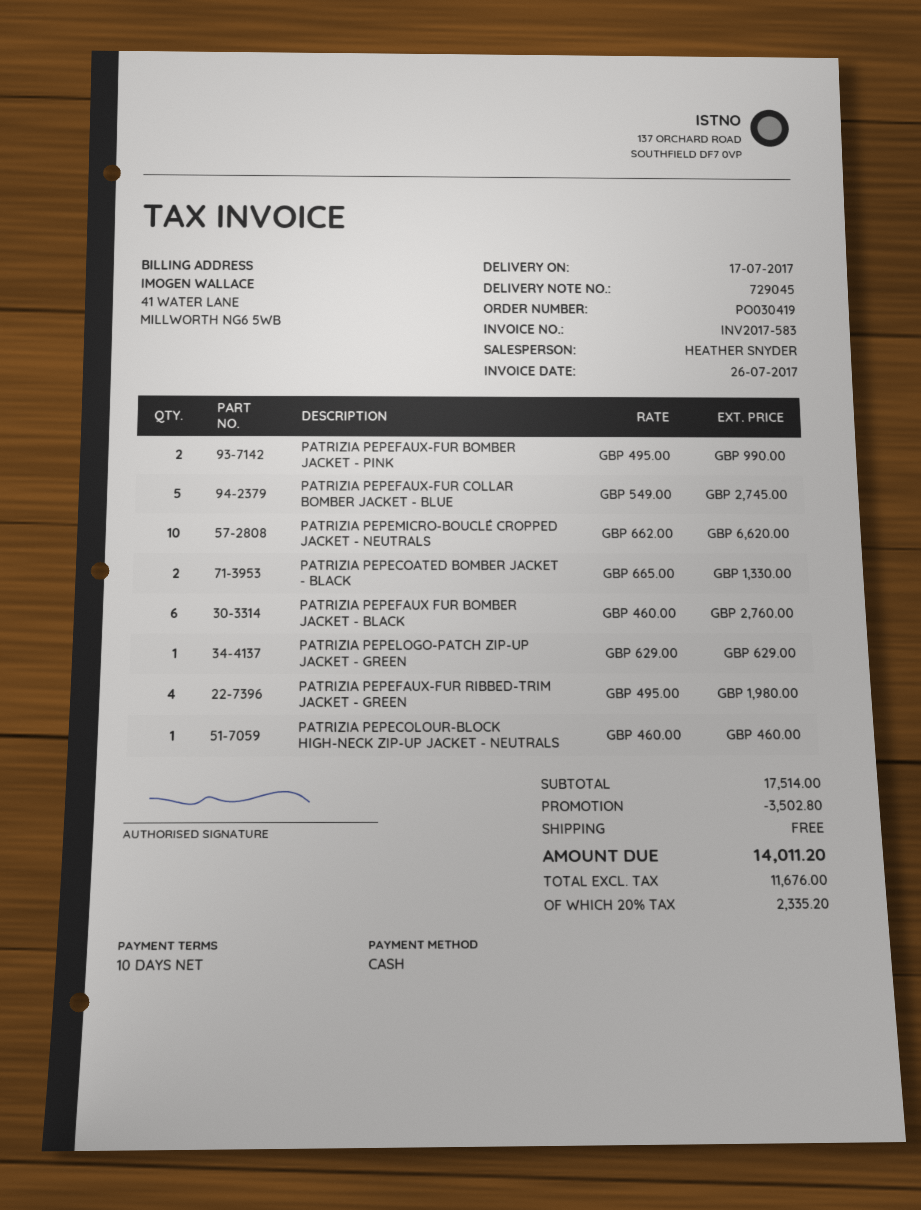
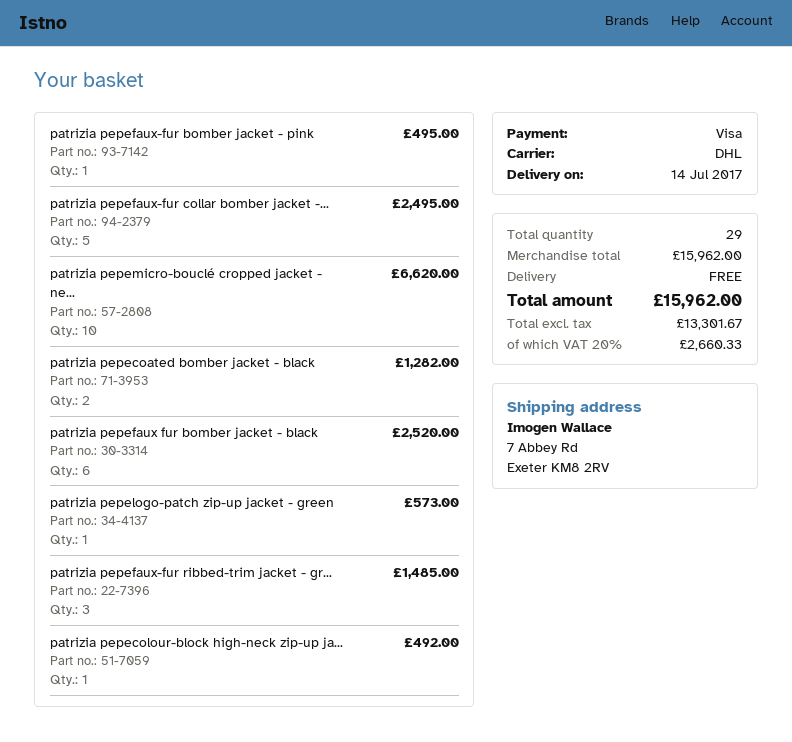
delivery date: 2017-07-17 -> 2017-07-14
payment method: cash -> Visa
PATRIZIA PEPEFAUX-FUR BOMBER JACKET - PINK: 2 for 990.00 -> 1 for 495.00
PATRIZIA PEPEFAUX-FUR COLLAR BOMBER JACKET - BLUE: 5 for 2745.00 -> 5 for 2495.00
PATRIZIA PEPECOATED BOMBER JACKET - BLACK: 2 for 1330.00 -> 2 for 1282.00
PATRIZIA PEPEFAUX FUR BOMBER JACKET - BLACK: 6 for 2760.00 -> 6 for 2520.00
PATRIZIA PEPELOGO-PATCH ZIP-UP JACKET - GREEN: 1 for 629.00 -> 1 for 573.00
PATRIZIA PEPEFAUX-FUR RIBBED-TRIM JACKET - GREEN: 4 for 1980.00 -> 3 for 1485.00
PATRIZIA PEPECOLOUR-BLOCK HIGH-NECK ZIP-UP JACKET - NEUTRALS: 1 for 460.00 -> 1 for 492.00
subtotal: 17514.00 -> 15962.00
discount: 3502.80 -> none
net: 11676.00 -> 13301.67
tax: 20% = 2335.20 -> 20% = 2660.33
total: 14011.20 -> 15962.00

